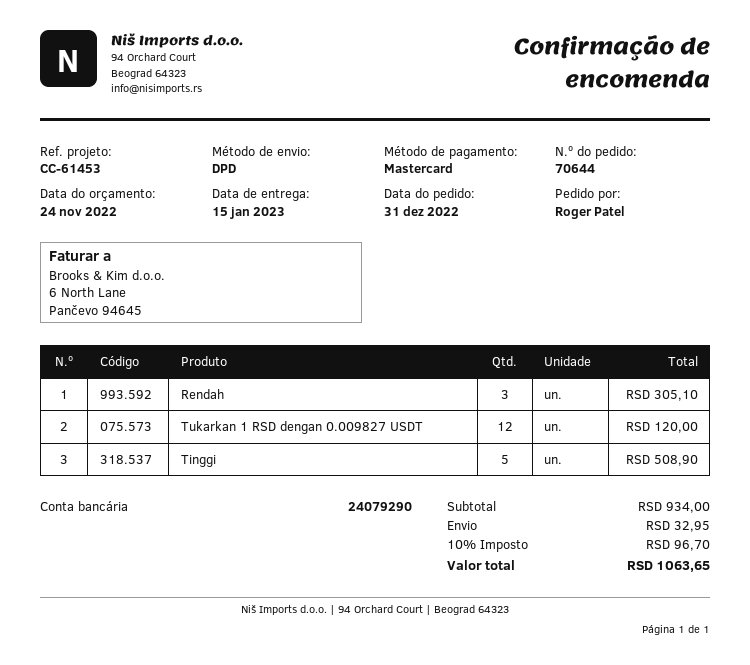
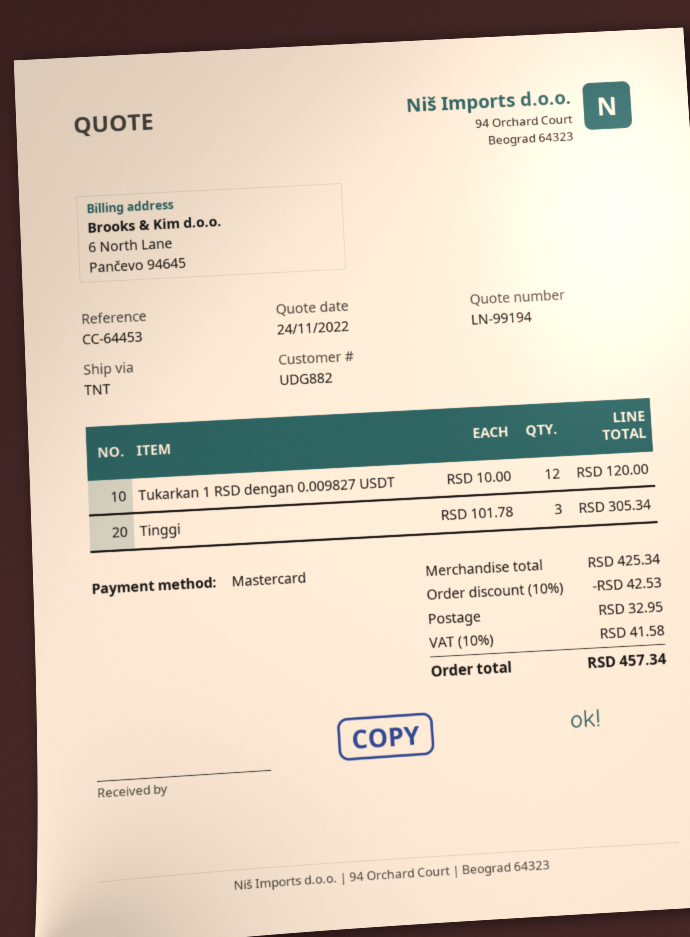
reference: CC-61453 -> CC-64453
shipping method: DPD -> TNT
Rendah: 3 for 305.10 -> none
Tinggi: 5 for 508.90 -> 3 for 305.34
subtotal: 934.00 -> 425.34
discount: none -> 10% = 42.53
tax: 10% = 96.70 -> 10% = 41.58
total: 1063.65 -> 457.34

